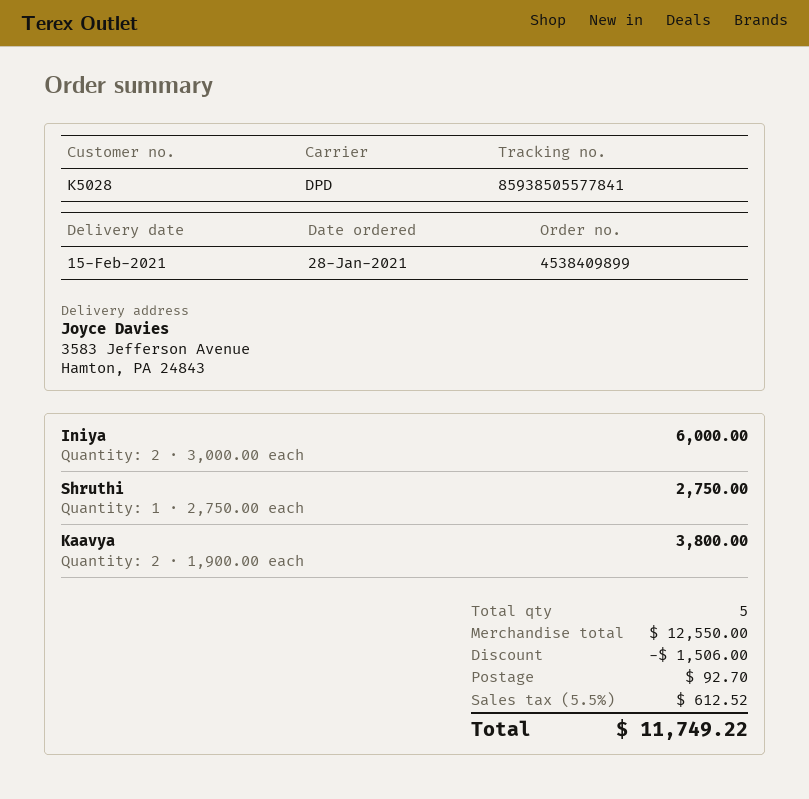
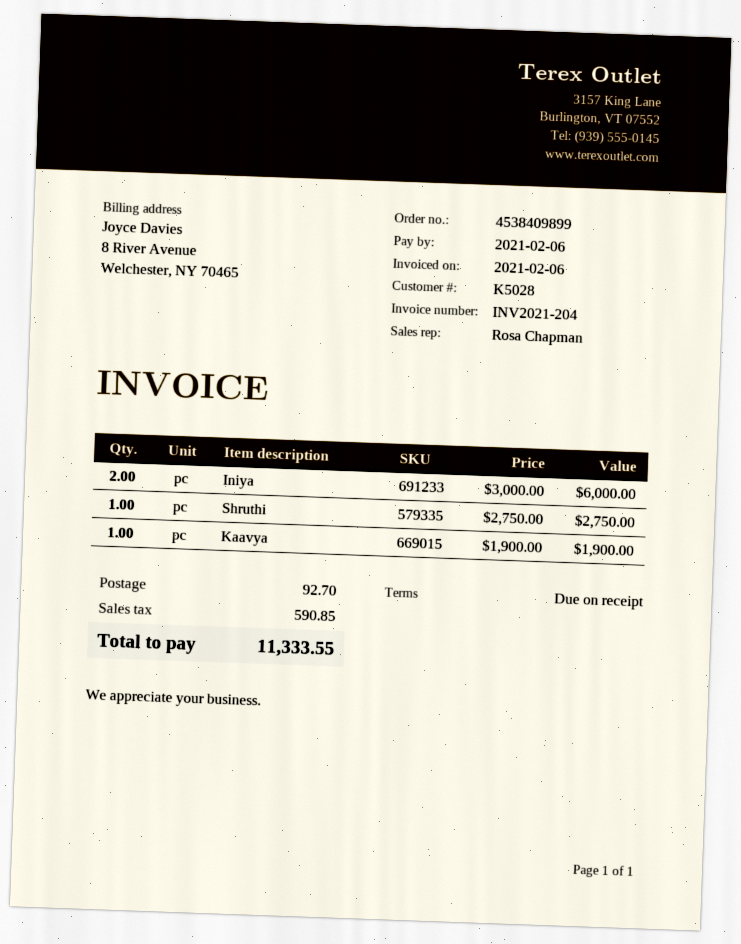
Kaavya: 2 x 1900.00 = 3800.00 -> 1 x 1900.00 = 1900.00
discount: 1506.00 -> none
tax: 612.52 -> 590.85
total: 11749.22 -> 11333.55

